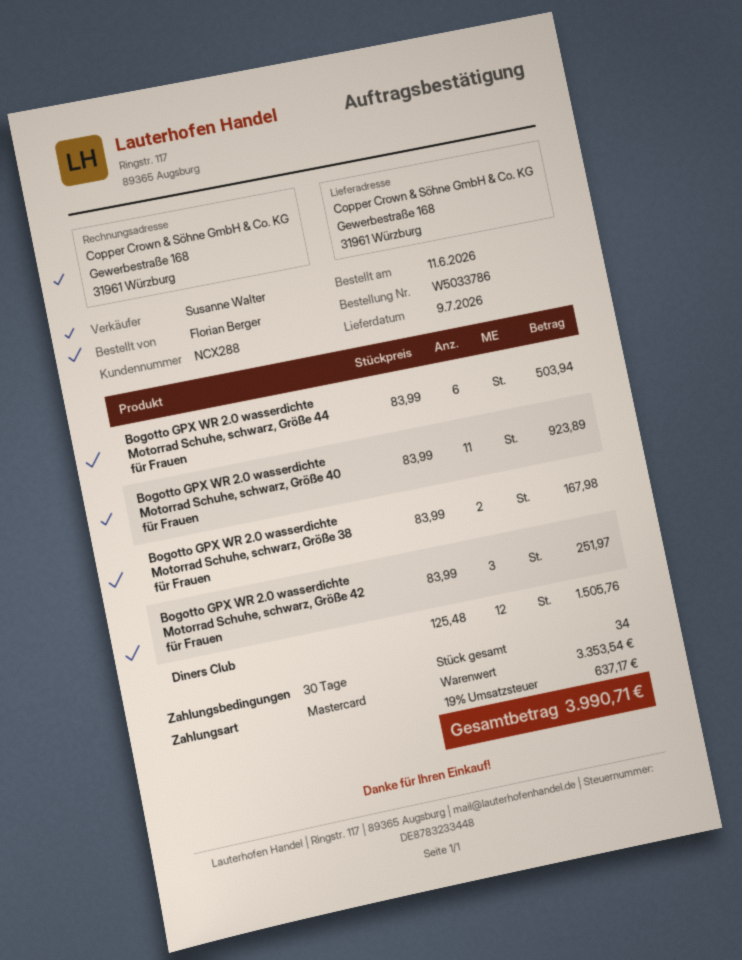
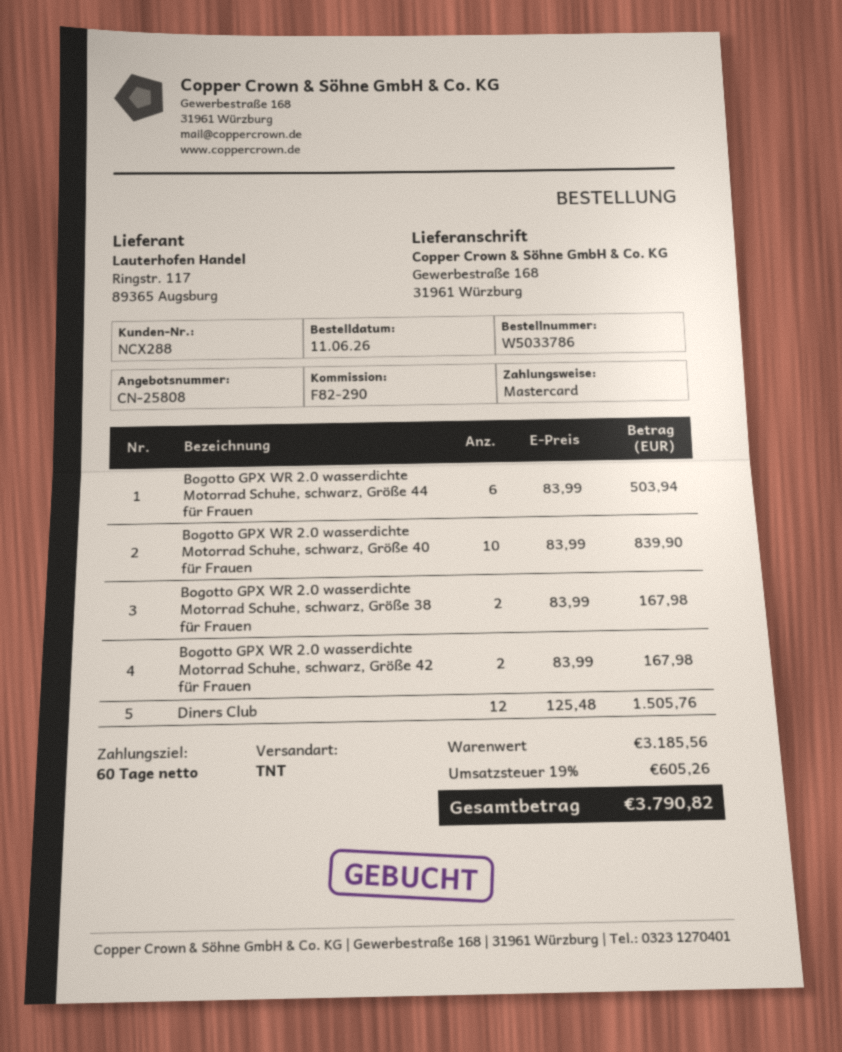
payment terms: 30 days -> 60 days
Bogotto GPX WR 2.0 wasserdichte Motorrad Schuhe, schwarz, Größe 40 für Frauen: 11 x 83.99 = 923.89 -> 10 x 83.99 = 839.90
Bogotto GPX WR 2.0 wasserdichte Motorrad Schuhe, schwarz, Größe 42 für Frauen: 3 x 83.99 = 251.97 -> 2 x 83.99 = 167.98
subtotal: 3353.54 -> 3185.56
tax: 19% = 637.17 -> 19% = 605.26
total: 3990.71 -> 3790.82

